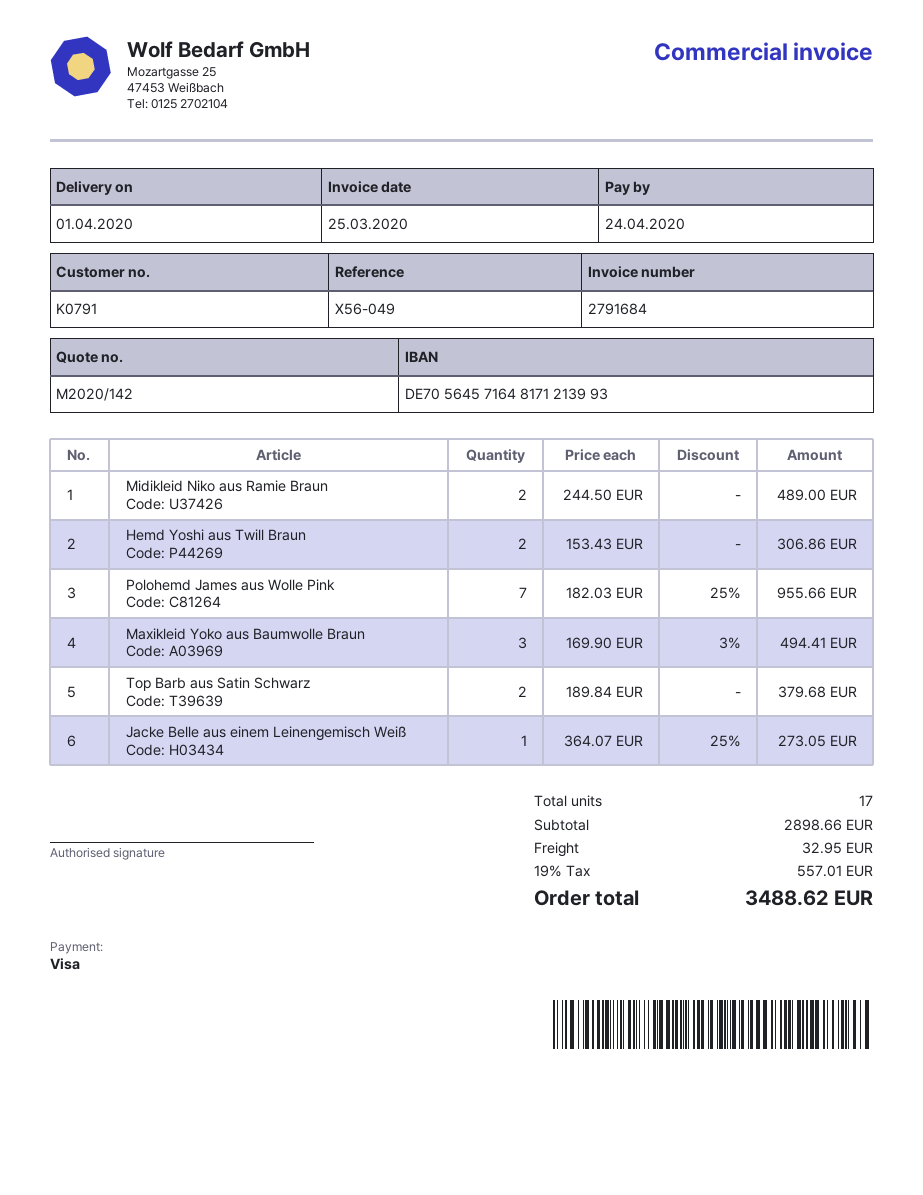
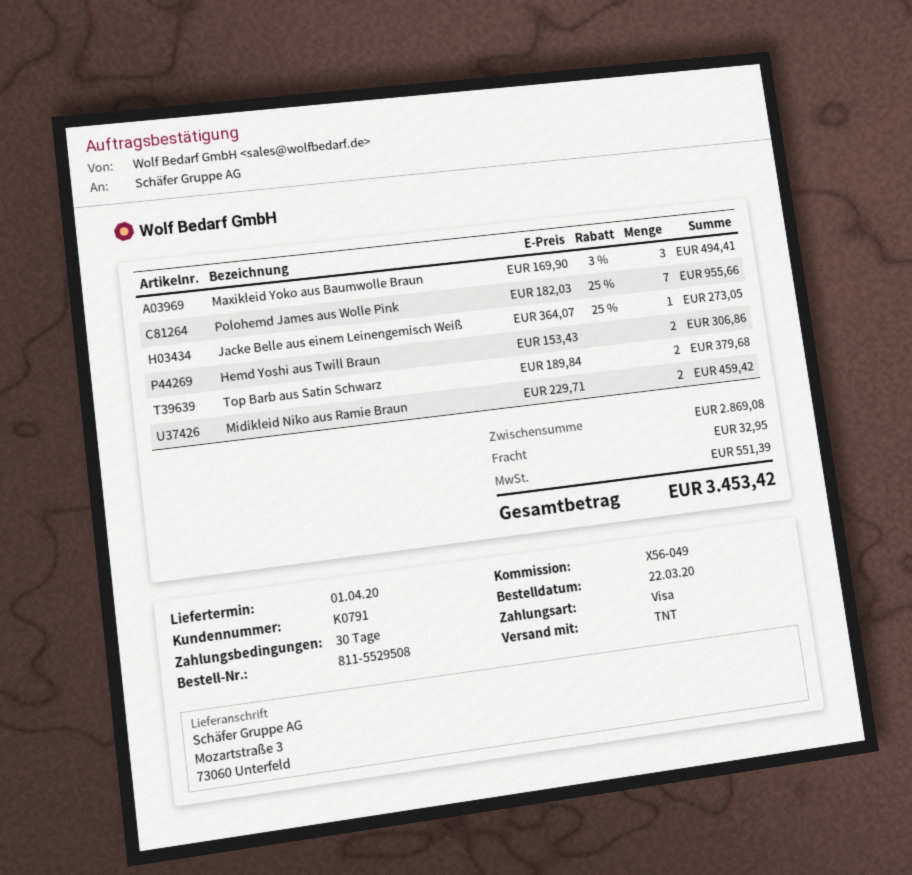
Midikleid Niko aus Ramie Braun: 2 x 244.50 = 489.00 -> 2 x 229.71 = 459.42
subtotal: 2898.66 -> 2869.08
tax: 557.01 -> 551.39
total: 3488.62 -> 3453.42

